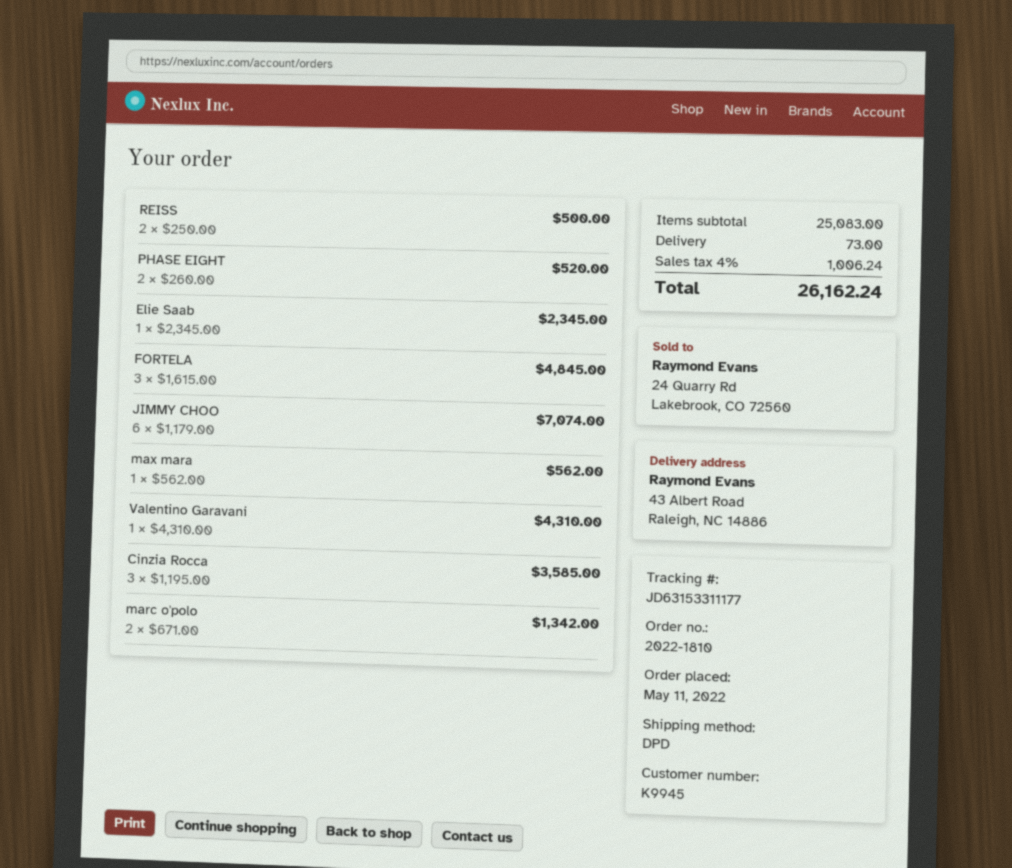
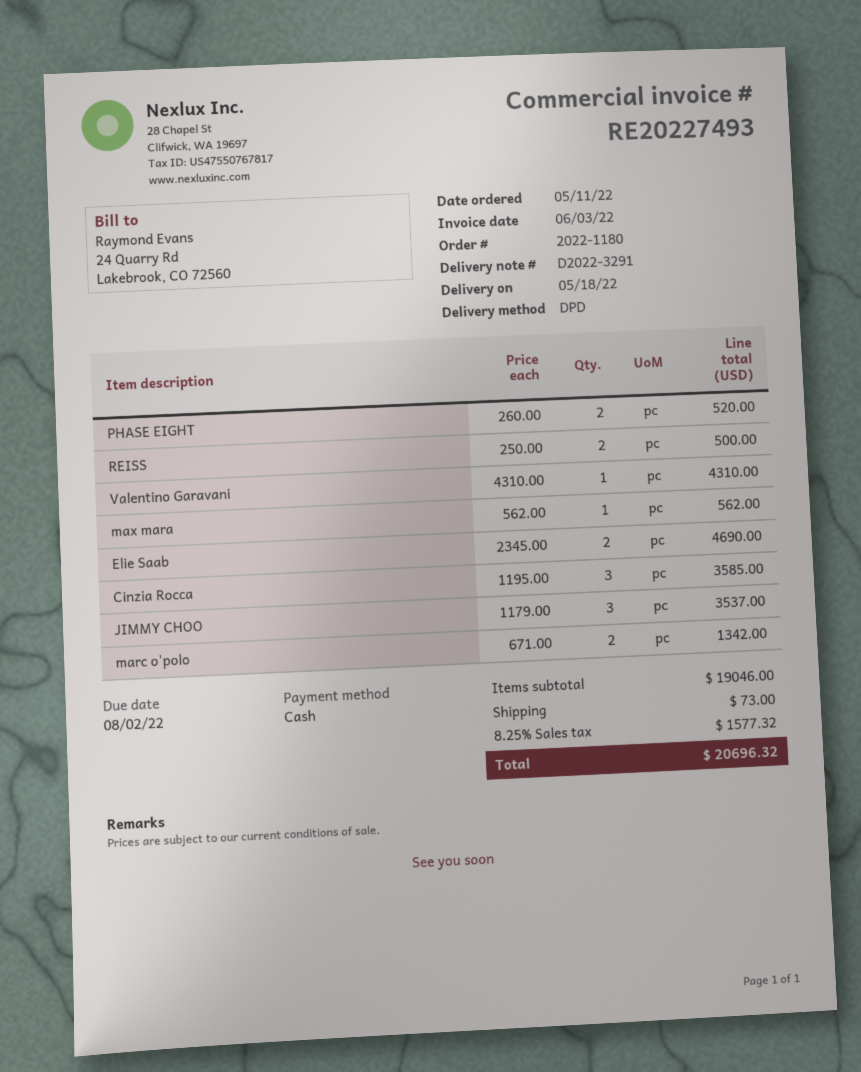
order number: 2022-1810 -> 2022-1180
Elie Saab: 1 x 2345.00 = 2345.00 -> 2 x 2345.00 = 4690.00
FORTELA: 3 x 1615.00 = 4845.00 -> none
JIMMY CHOO: 6 x 1179.00 = 7074.00 -> 3 x 1179.00 = 3537.00
subtotal: 25083.00 -> 19046.00
tax: 4% = 1006.24 -> 8.25% = 1577.32
total: 26162.24 -> 20696.32

